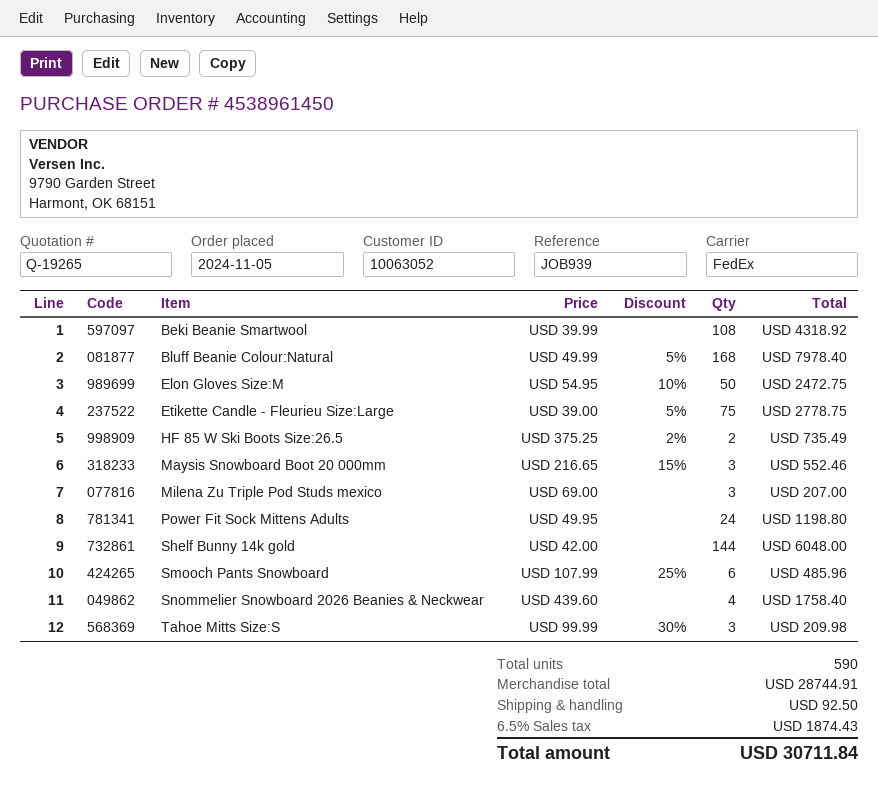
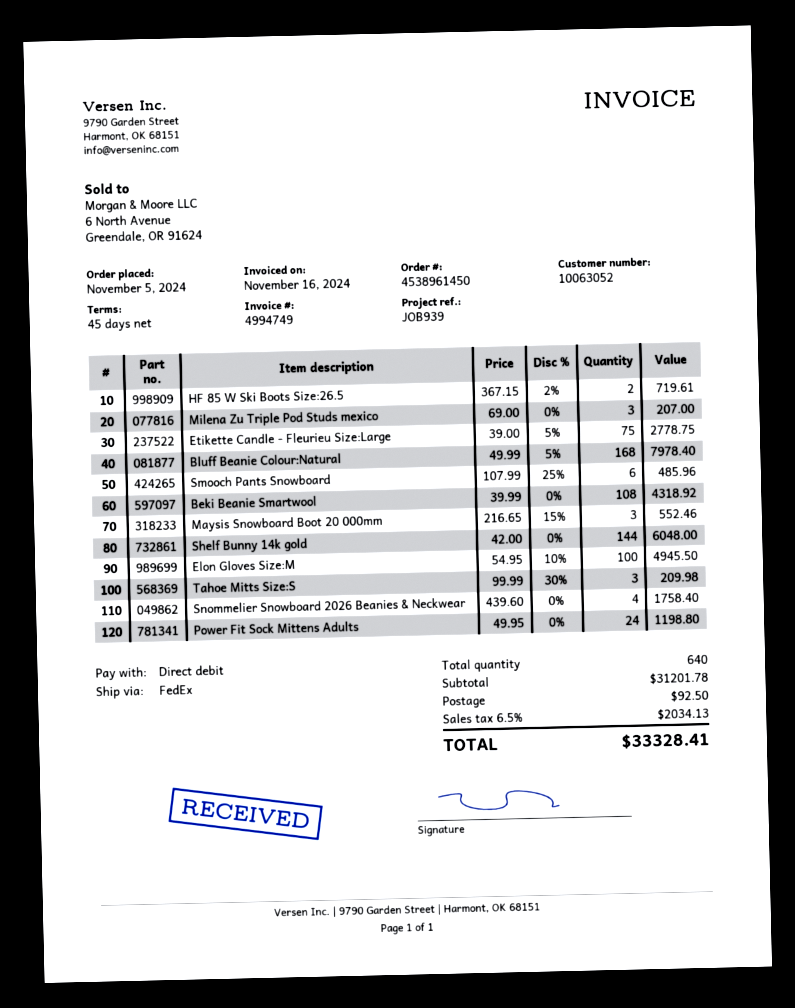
Elon Gloves Size:M: 50 x 54.95 - 10% = 2472.75 -> 100 x 54.95 - 10% = 4945.50
HF 85 W Ski Boots Size:26.5: 2 x 375.25 - 2% = 735.49 -> 2 x 367.15 - 2% = 719.61
total quantity: 590 -> 640
subtotal: 28744.91 -> 31201.78
tax: 6.5% = 1874.43 -> 6.5% = 2034.13
total: 30711.84 -> 33328.41

